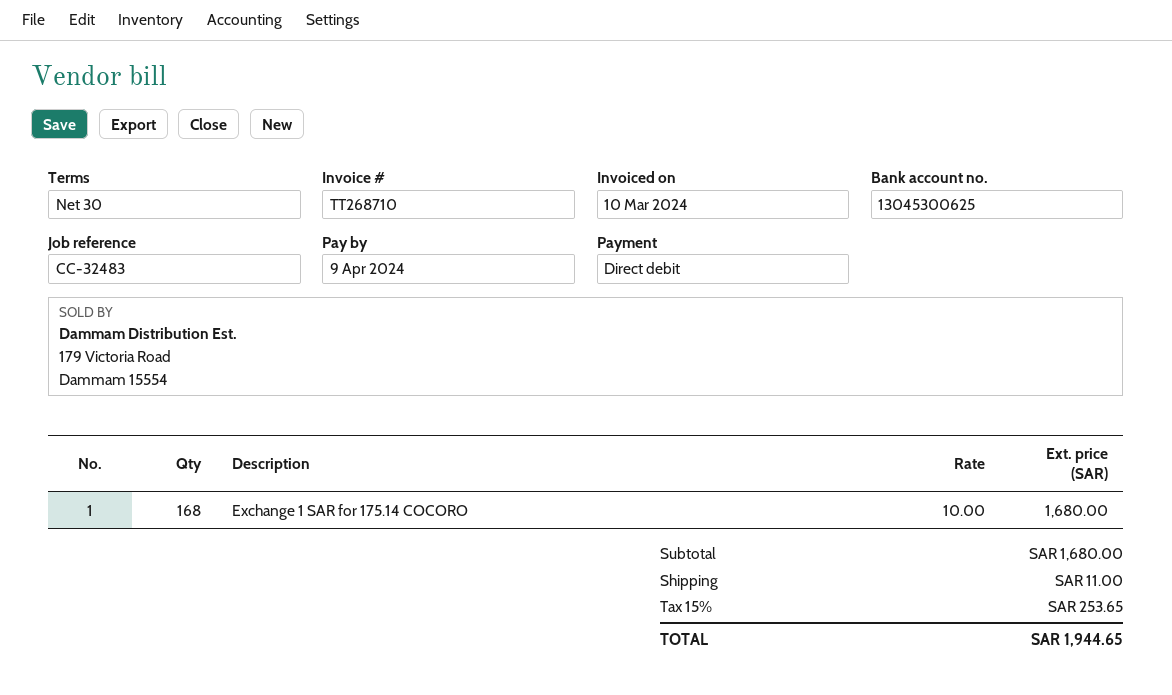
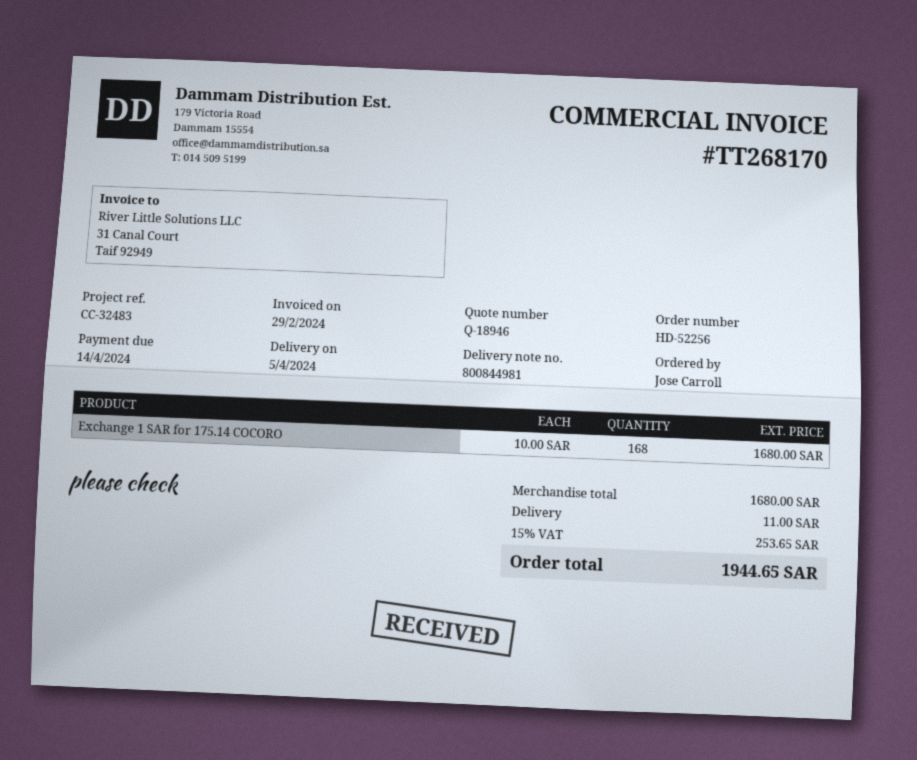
invoice number: TT268710 -> TT268170
invoice date: 2024-03-10 -> 2024-02-29
due date: 2024-04-09 -> 2024-04-14

